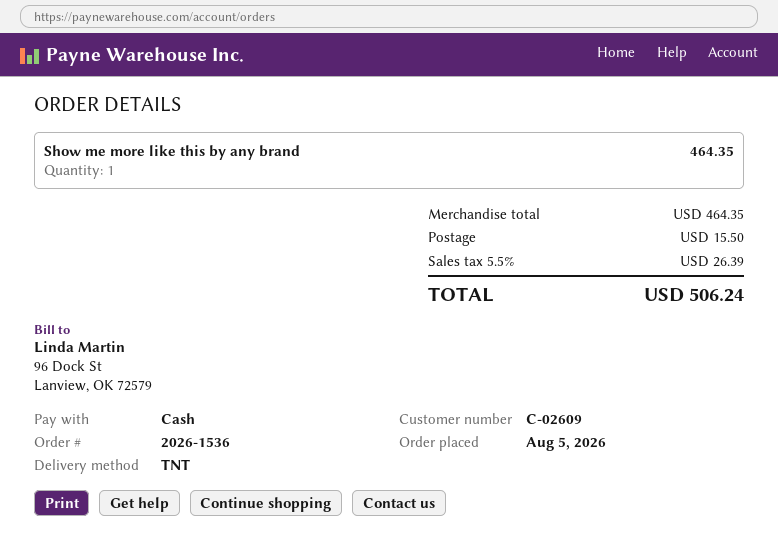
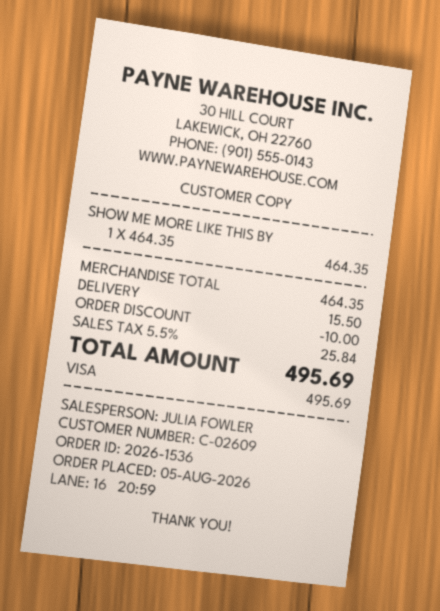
payment method: cash -> Visa
discount: none -> 10.00
tax: 5.5% = 26.39 -> 5.5% = 25.84
total: 506.24 -> 495.69

